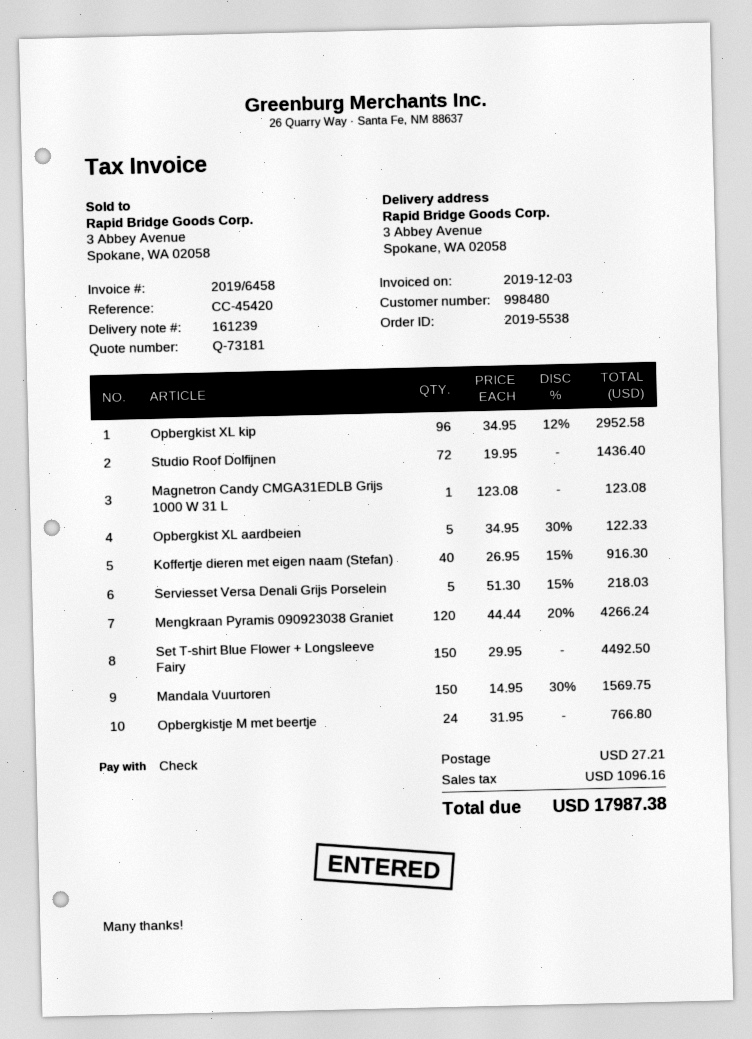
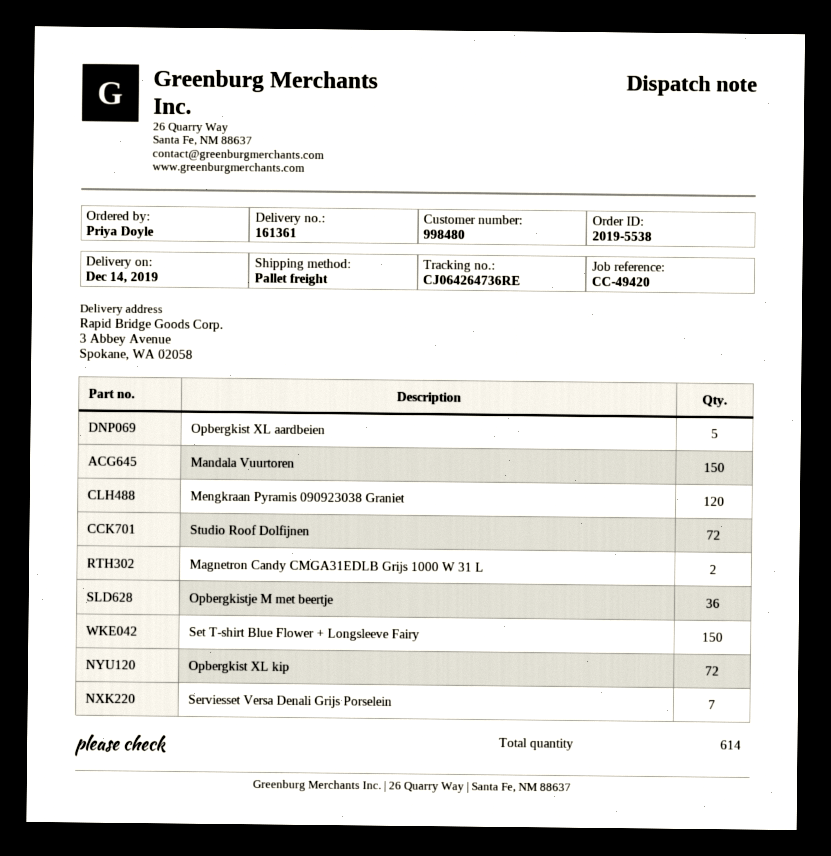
delivery note number: 161239 -> 161361
reference: CC-45420 -> CC-49420
Opbergkist XL kip: 96 -> 72
Magnetron Candy CMGA31EDLB Grijs 1000 W 31 L: 1 -> 2
Koffertje dieren met eigen naam (Stefan): 40 -> none
Serviesset Versa Denali Grijs Porselein: 5 -> 7
Opbergkistje M met beertje: 24 -> 36

